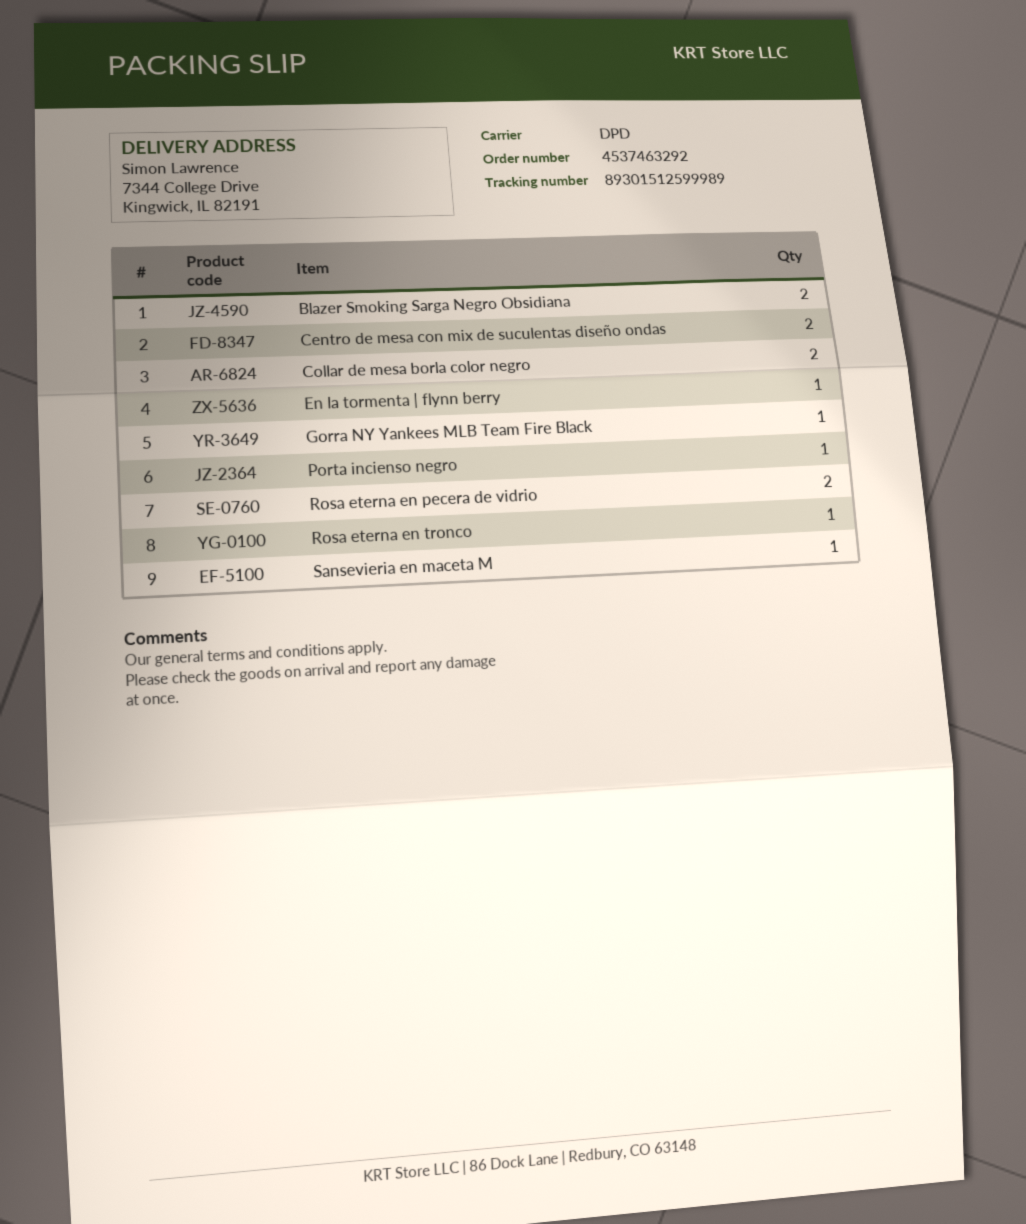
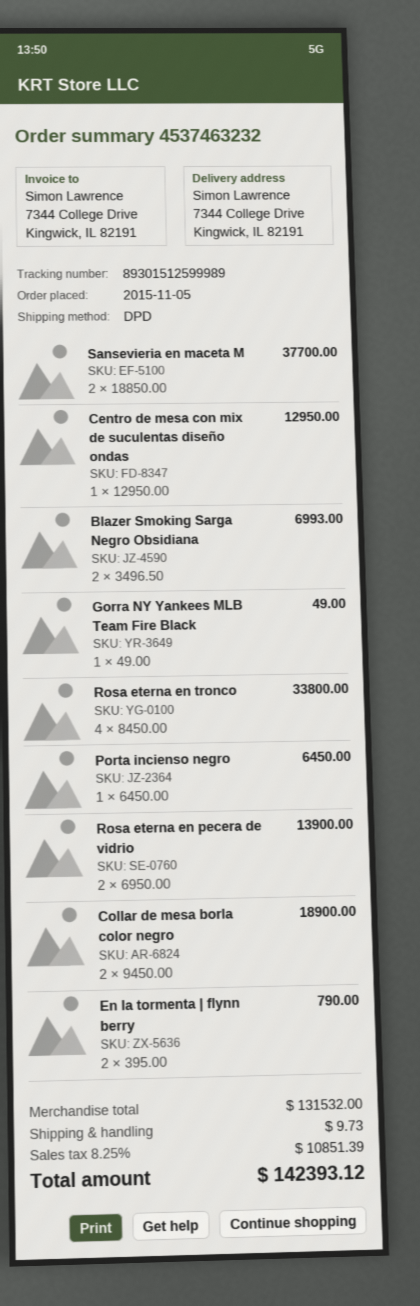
order number: 4537463292 -> 4537463232
Centro de mesa con mix de suculentas diseño ondas: 2 -> 1
En la tormenta | flynn berry: 1 -> 2
Rosa eterna en tronco: 1 -> 4
Sansevieria en maceta M: 1 -> 2

